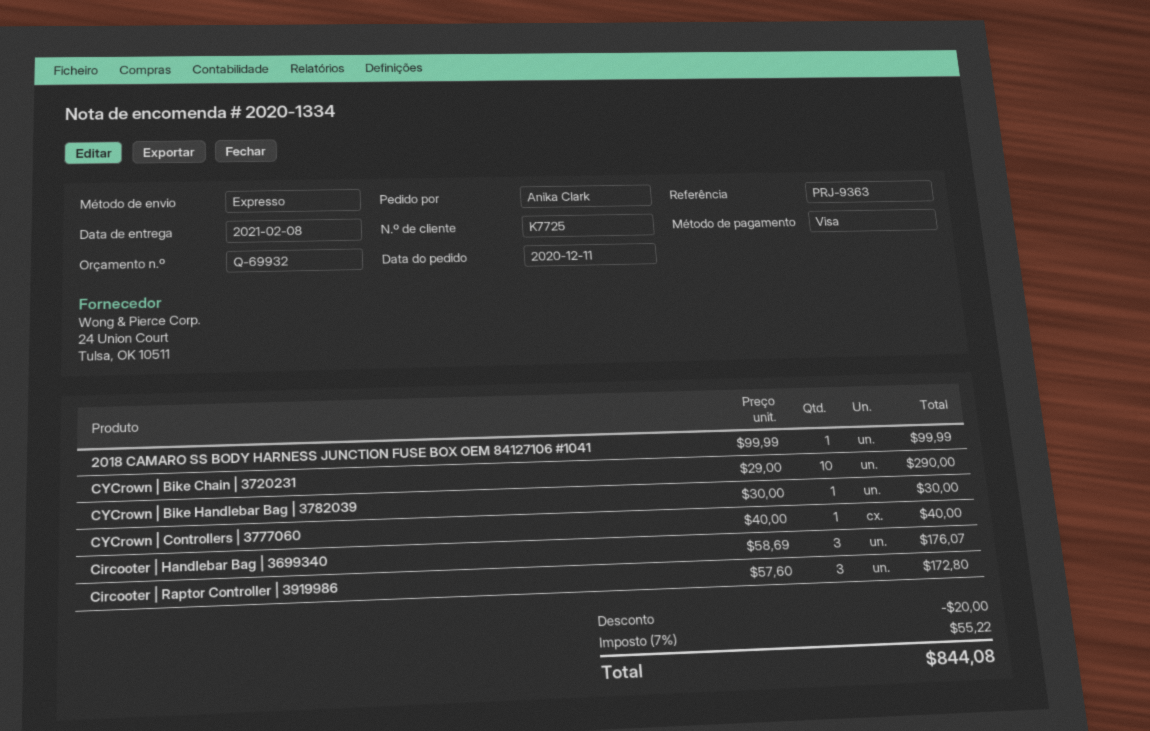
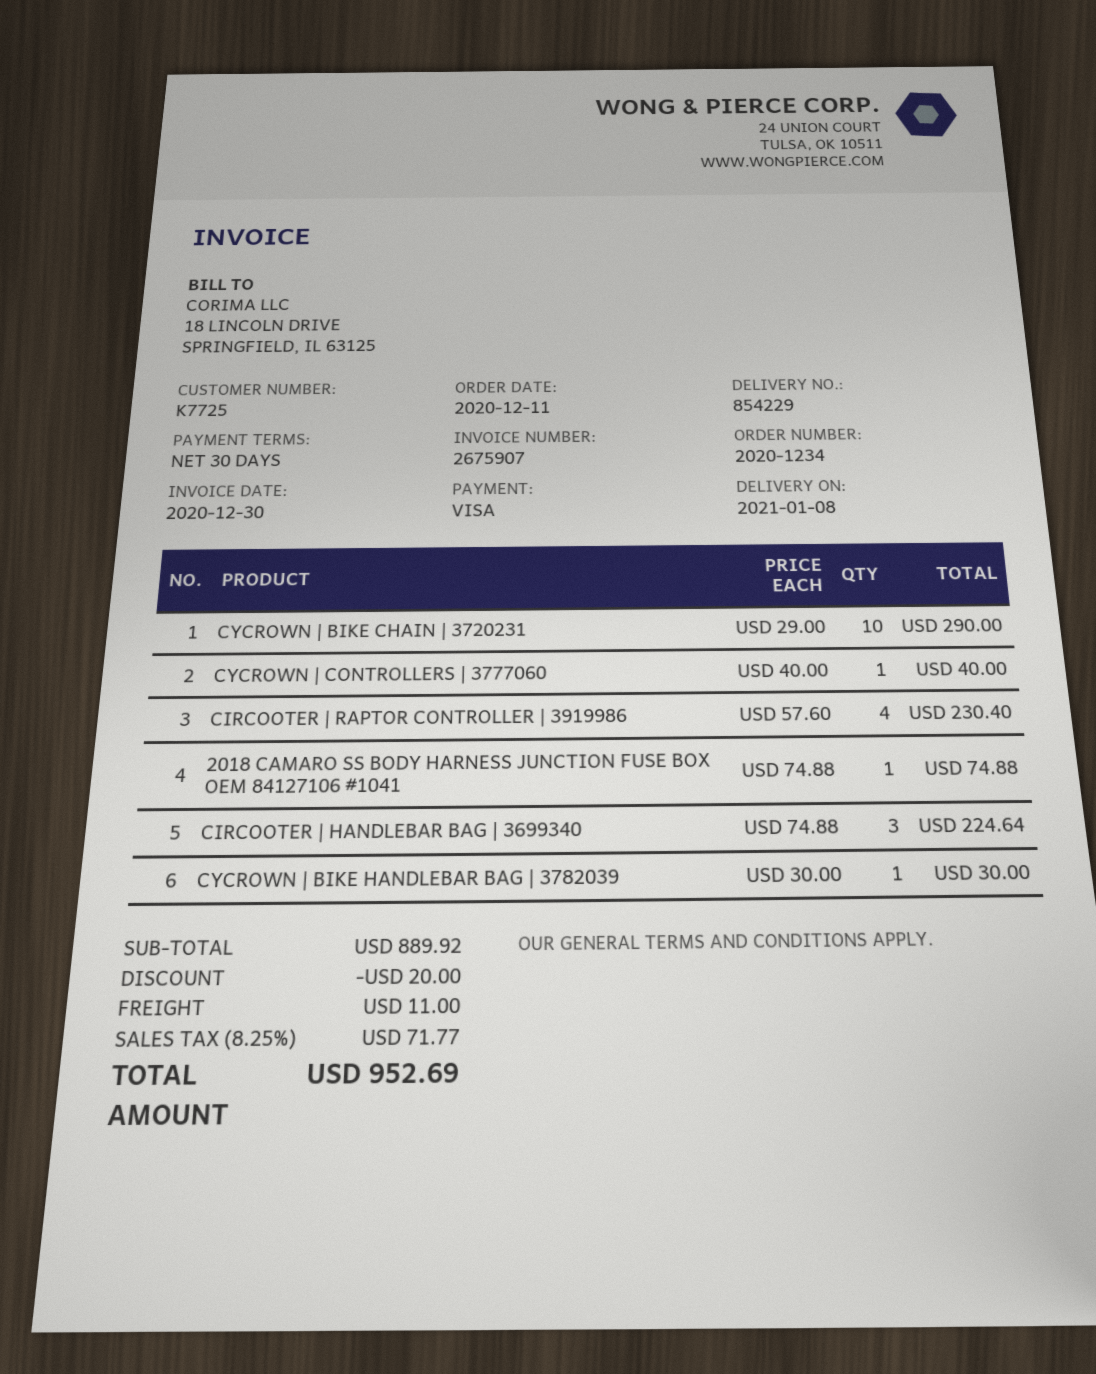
order number: 2020-1334 -> 2020-1234
delivery date: 2021-02-08 -> 2021-01-08
2018 CAMARO SS BODY HARNESS JUNCTION FUSE BOX OEM 84127106 #1041: 1 x 99.99 = 99.99 -> 1 x 74.88 = 74.88
Circooter | Handlebar Bag | 3699340: 3 x 58.69 = 176.07 -> 3 x 74.88 = 224.64
Circooter | Raptor Controller | 3919986: 3 x 57.60 = 172.80 -> 4 x 57.60 = 230.40
shipping: none -> 11.00
tax: 7% = 55.22 -> 8.25% = 71.77
total: 844.08 -> 952.69

